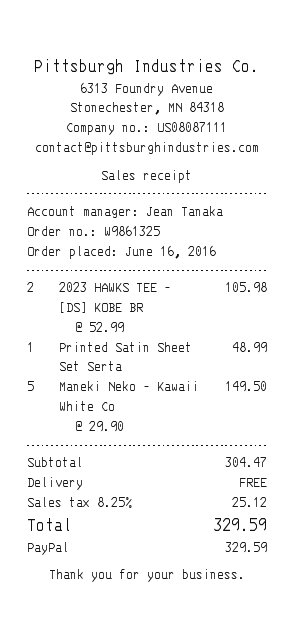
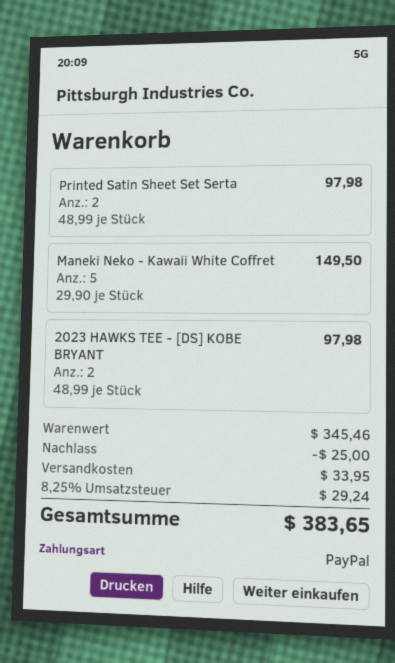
2023 HAWKS TEE - [DS] KOBE BR: 2 x 52.99 = 105.98 -> 2 x 48.99 = 97.98
Printed Satin Sheet Set Serta: 1 x 48.99 = 48.99 -> 2 x 48.99 = 97.98
subtotal: 304.47 -> 345.46
discount: none -> 25.00
shipping: 0.00 -> 33.95
tax: 8.25% = 25.12 -> 8.25% = 29.24
total: 329.59 -> 383.65

